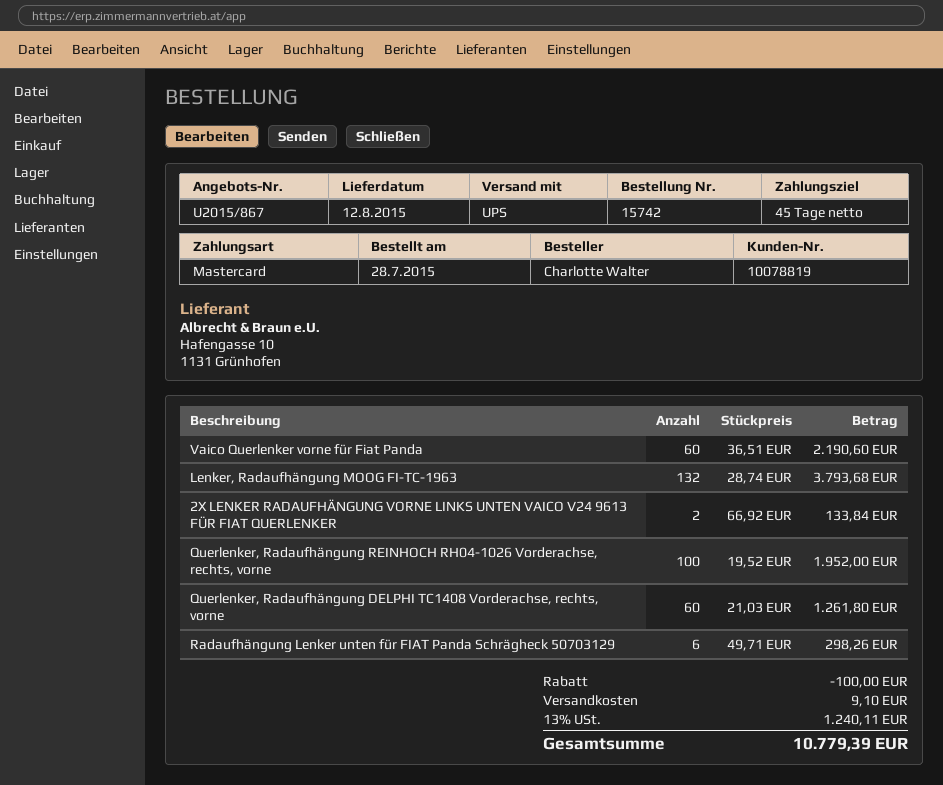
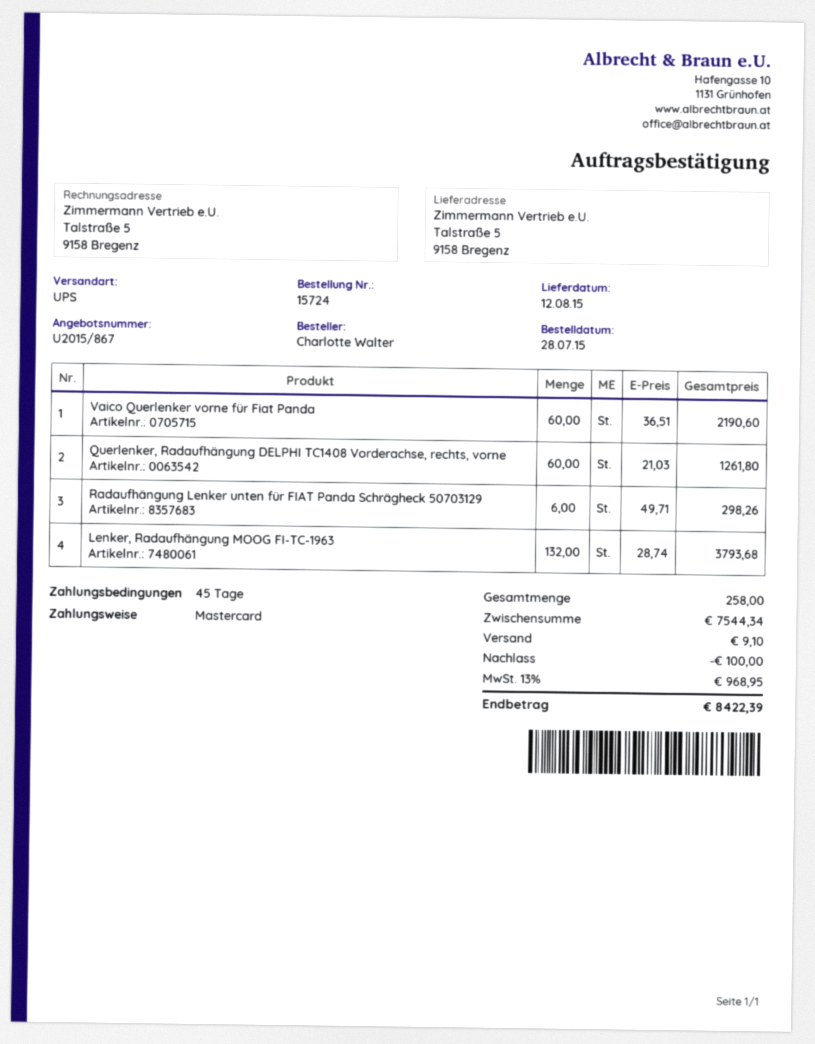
order number: 15742 -> 15724
2X LENKER RADAUFHÄNGUNG VORNE LINKS UNTEN VAICO V24 9613 FÜR FIAT QUERLENKER: 2 x 66.92 = 133.84 -> none
Querlenker, Radaufhängung REINHOCH RH04-1026 Vorderachse, rechts, vorne: 100 x 19.52 = 1952.00 -> none
tax: 13% = 1240.11 -> 13% = 968.95
total: 10779.39 -> 8422.39

